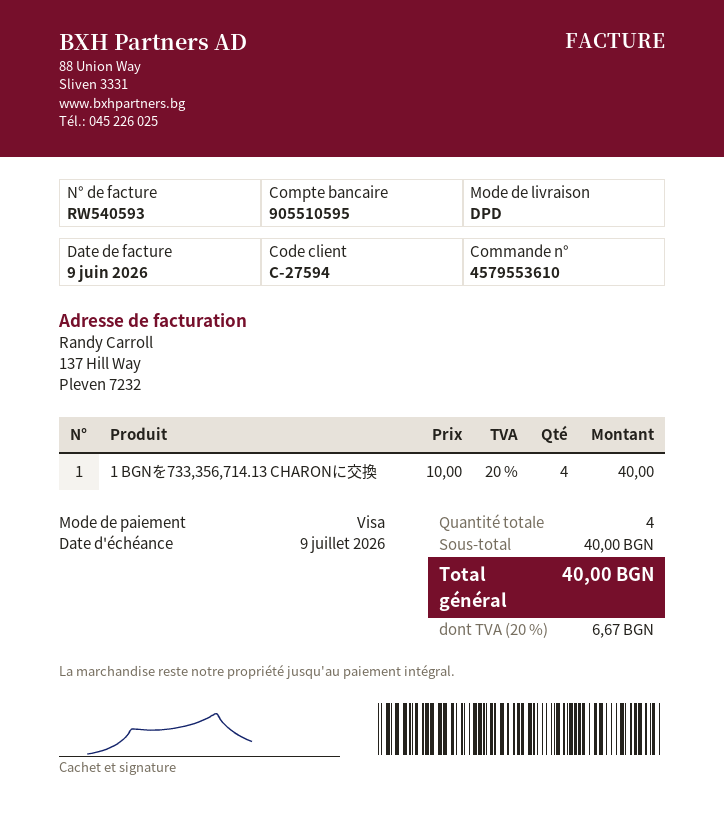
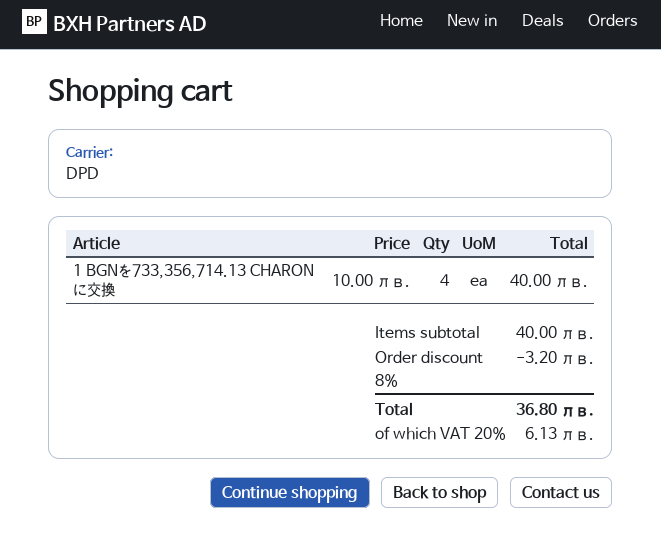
discount: none -> 8% = 3.20
tax: 20% = 6.67 -> 20% = 6.13
total: 40.00 -> 36.80

